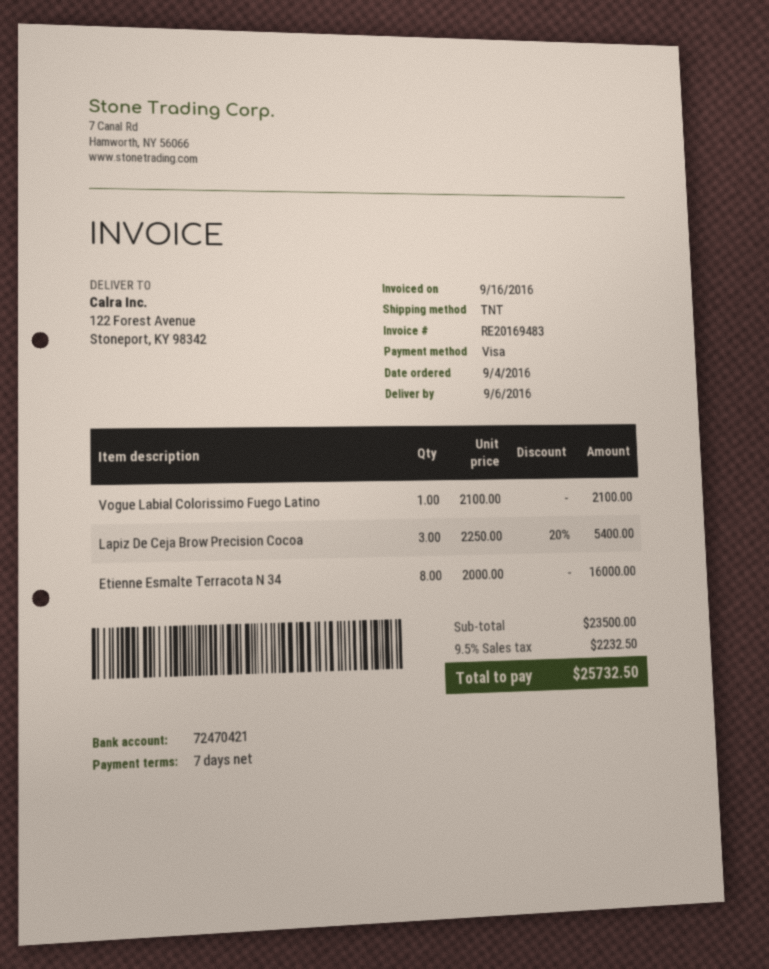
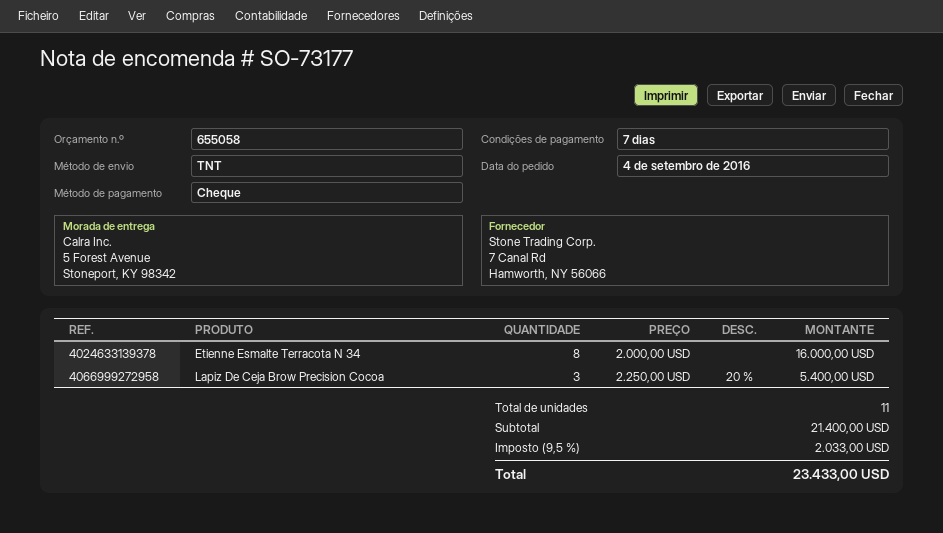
payment method: Visa -> cheque
ship to: 122 Forest Avenue, Stoneport, KY 98342 -> 5 Forest Avenue, Stoneport, KY 98342
Vogue Labial Colorissimo Fuego Latino: 1 x 2100.00 = 2100.00 -> none
subtotal: 23500.00 -> 21400.00
tax: 9.5% = 2232.50 -> 9.5% = 2033.00
total: 25732.50 -> 23433.00

